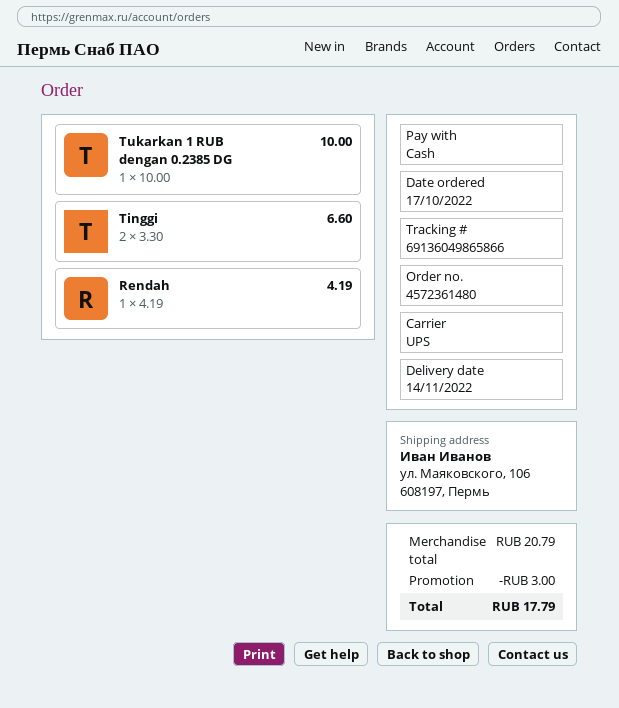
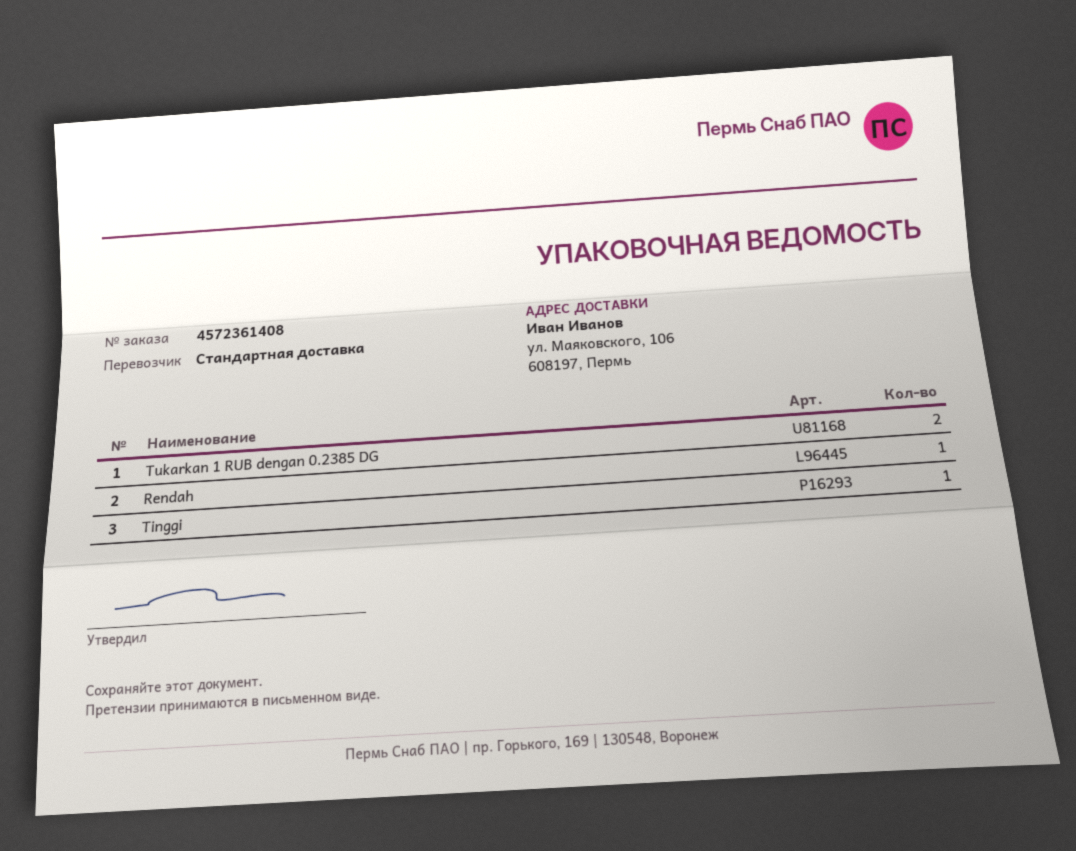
order number: 4572361480 -> 4572361408
shipping method: UPS -> standard
Tukarkan 1 RUB dengan 0.2385 DG: 1 -> 2
Tinggi: 2 -> 1

